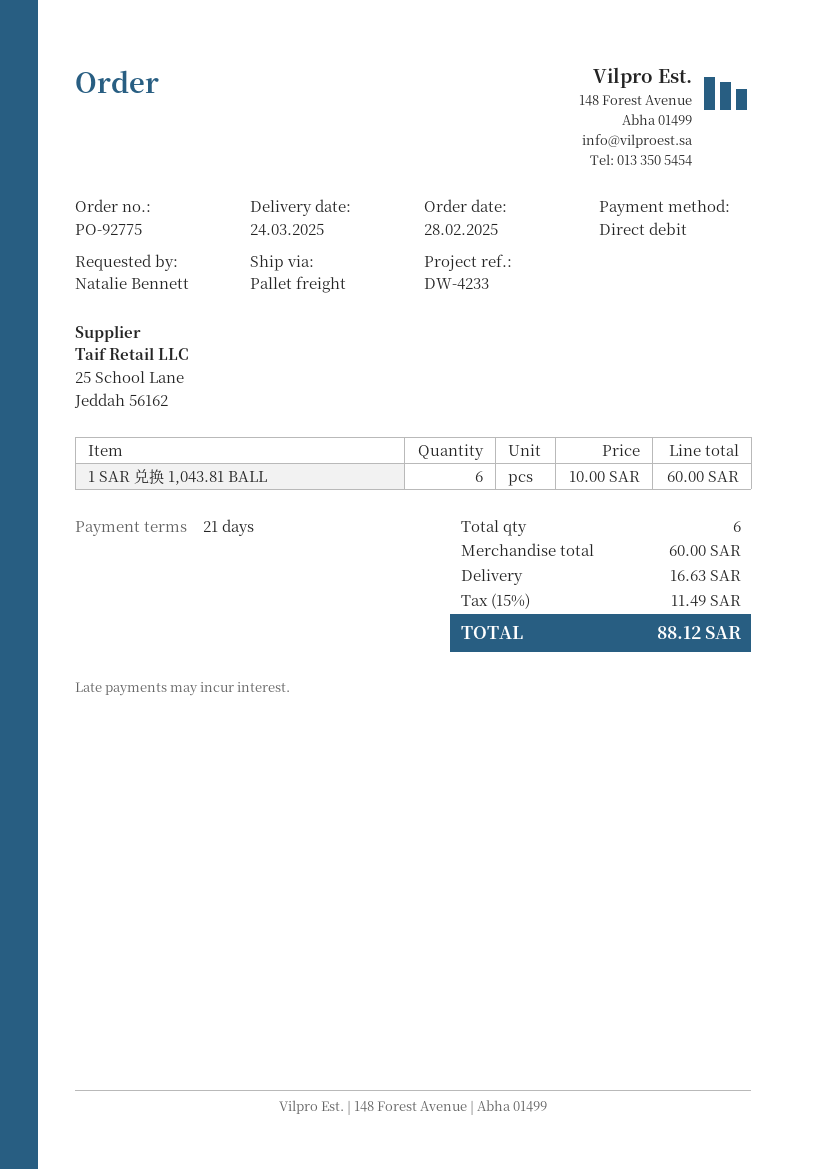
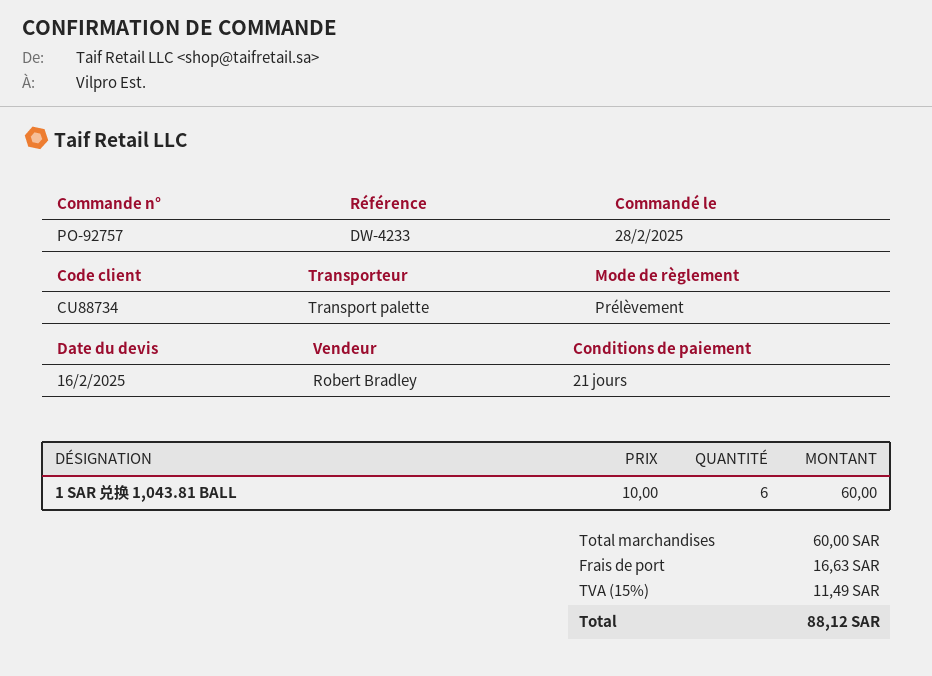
order number: PO-92775 -> PO-92757

